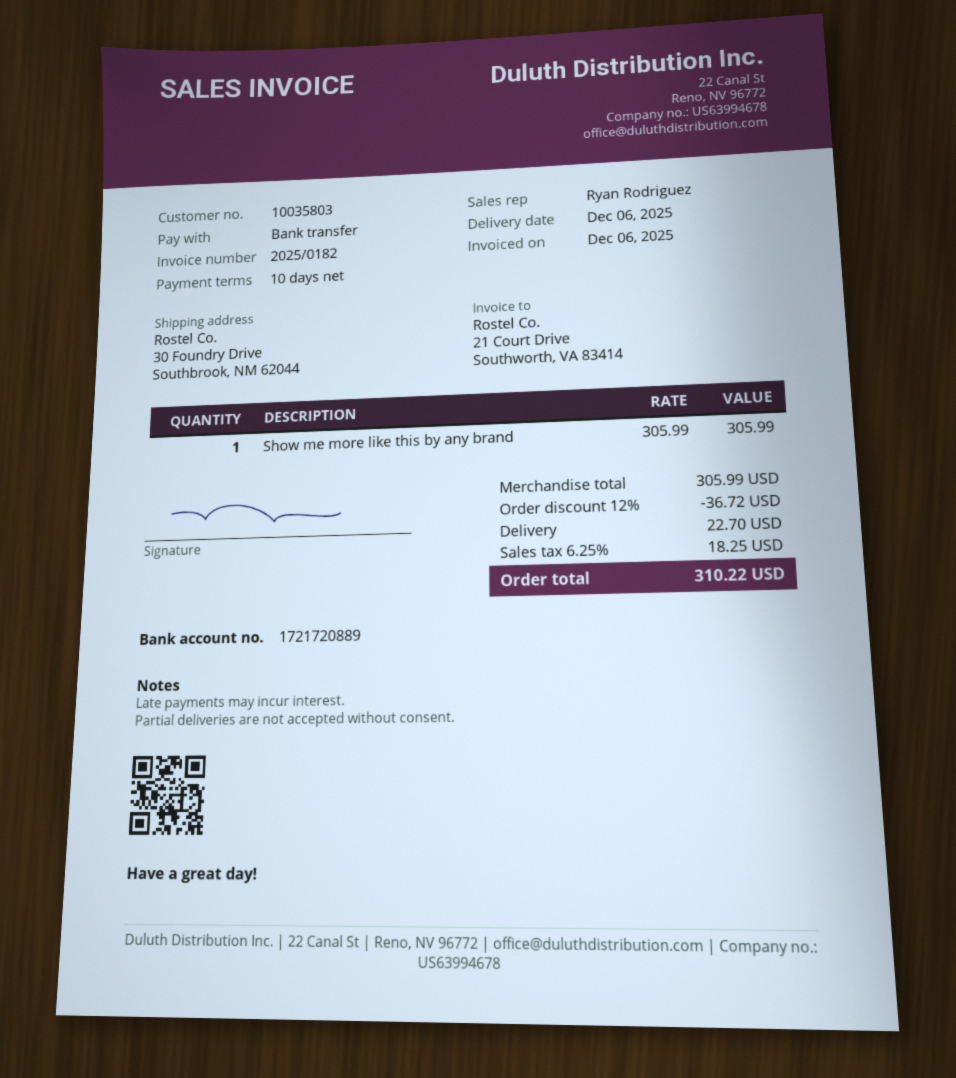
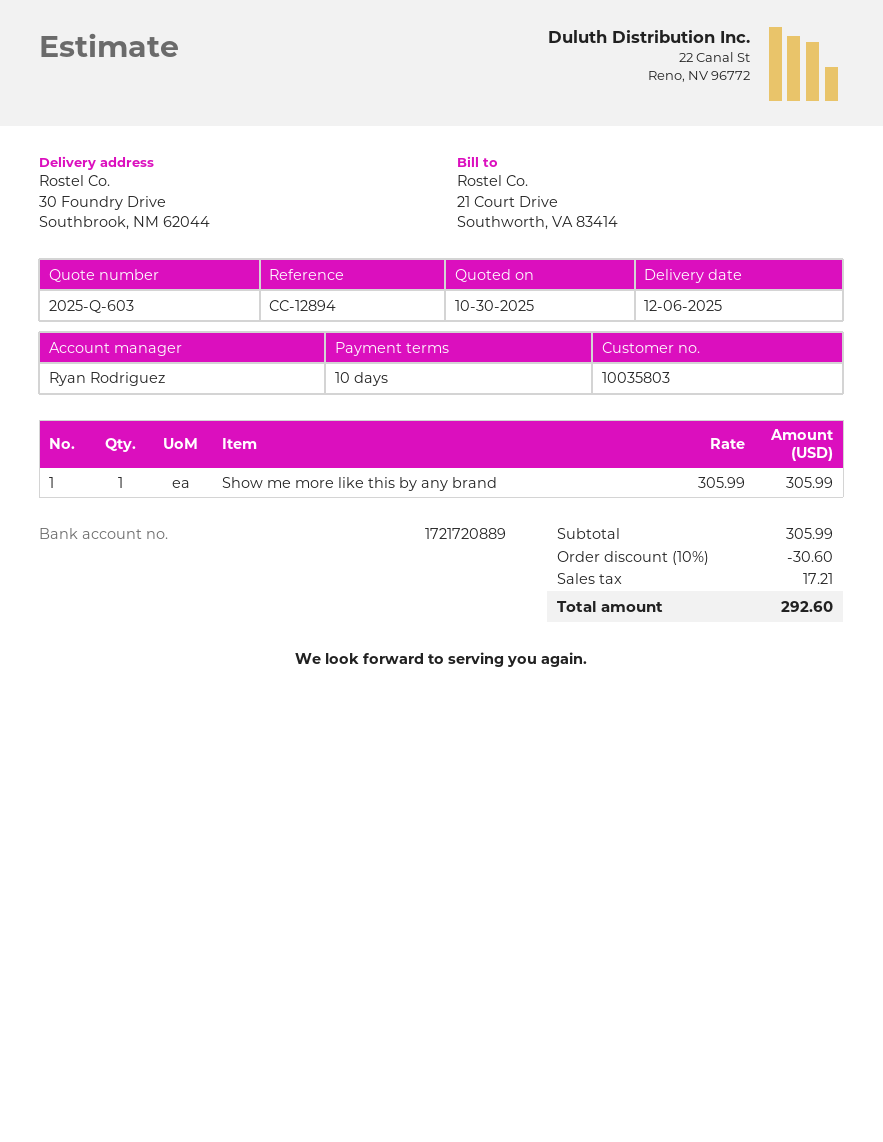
discount: 12% = 36.72 -> 10% = 30.60
shipping: 22.70 -> none
tax: 18.25 -> 17.21
total: 310.22 -> 292.60

